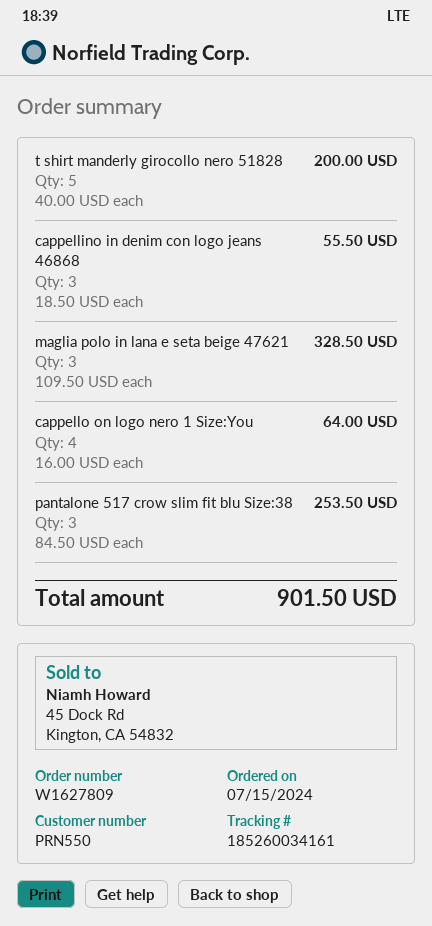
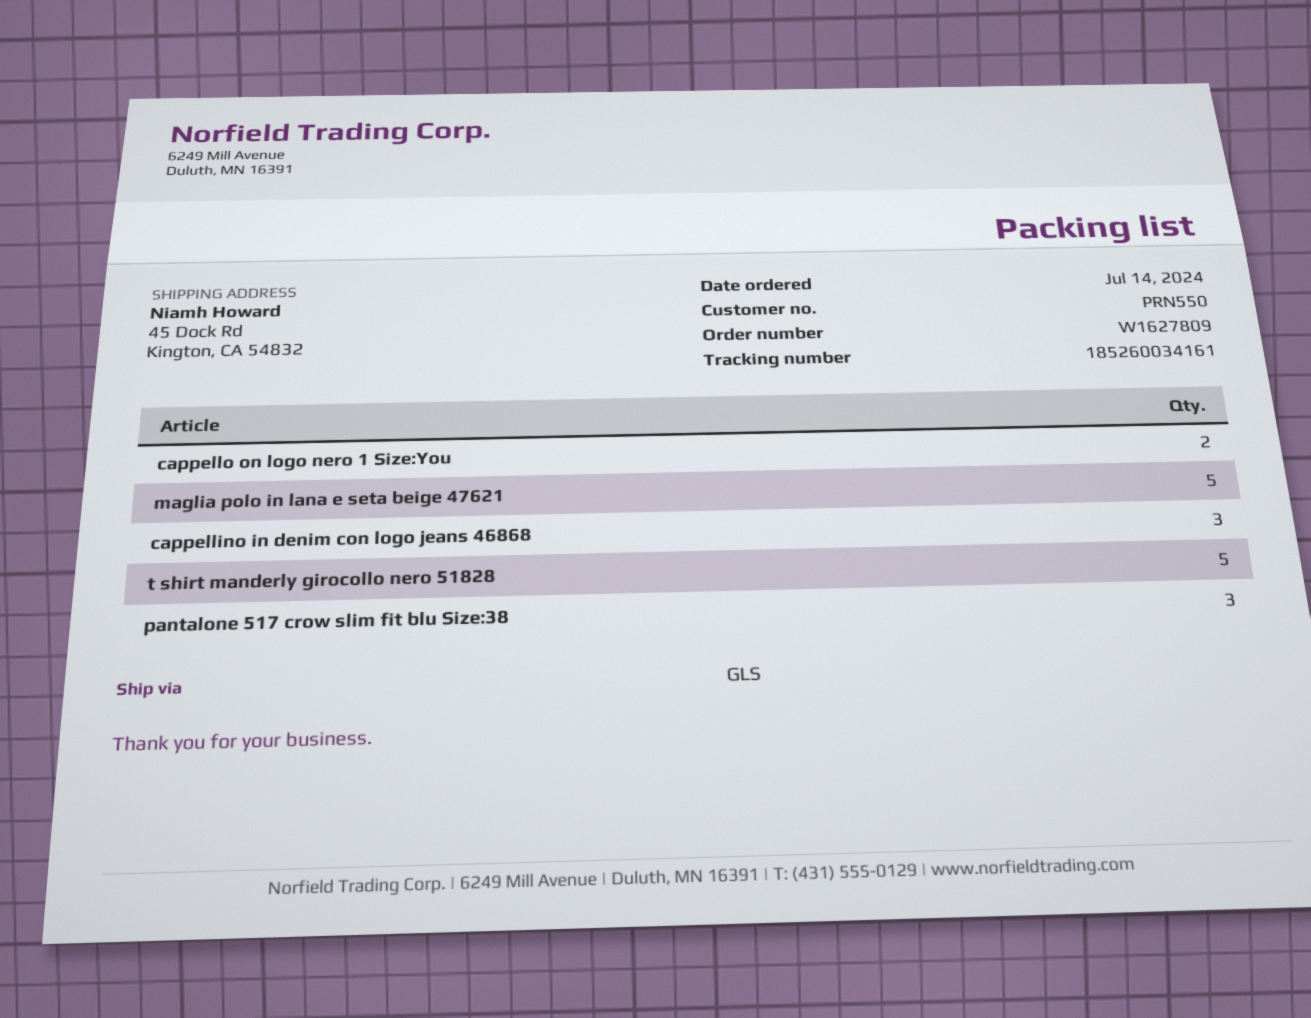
order date: 2024-07-15 -> 2024-07-14
maglia polo in lana e seta beige 47621: 3 -> 5
cappello on logo nero 1 Size:You: 4 -> 2

